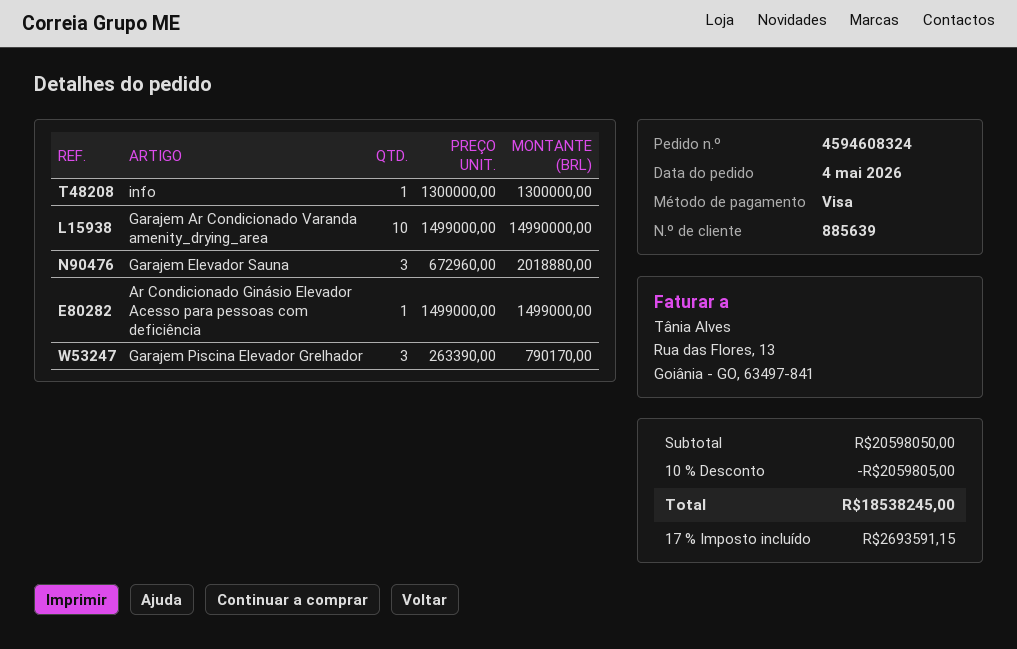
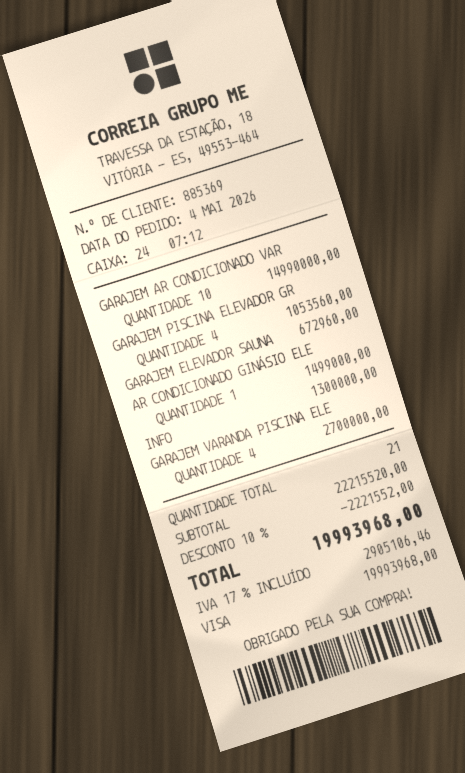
customer number: 885639 -> 885369
Garajem Elevador Sauna: 3 for 2018880.00 -> 1 for 672960.00
Garajem Piscina Elevador Grelhador: 3 for 790170.00 -> 4 for 1053560.00
GARAJEM VARANDA PISCINA ELE: none -> 4 for 2700000.00
subtotal: 20598050.00 -> 22215520.00
discount: 10% = 2059805.00 -> 10% = 2221552.00
tax: 17% = 2693591.15 -> 17% = 2905106.46
total: 18538245.00 -> 19993968.00

